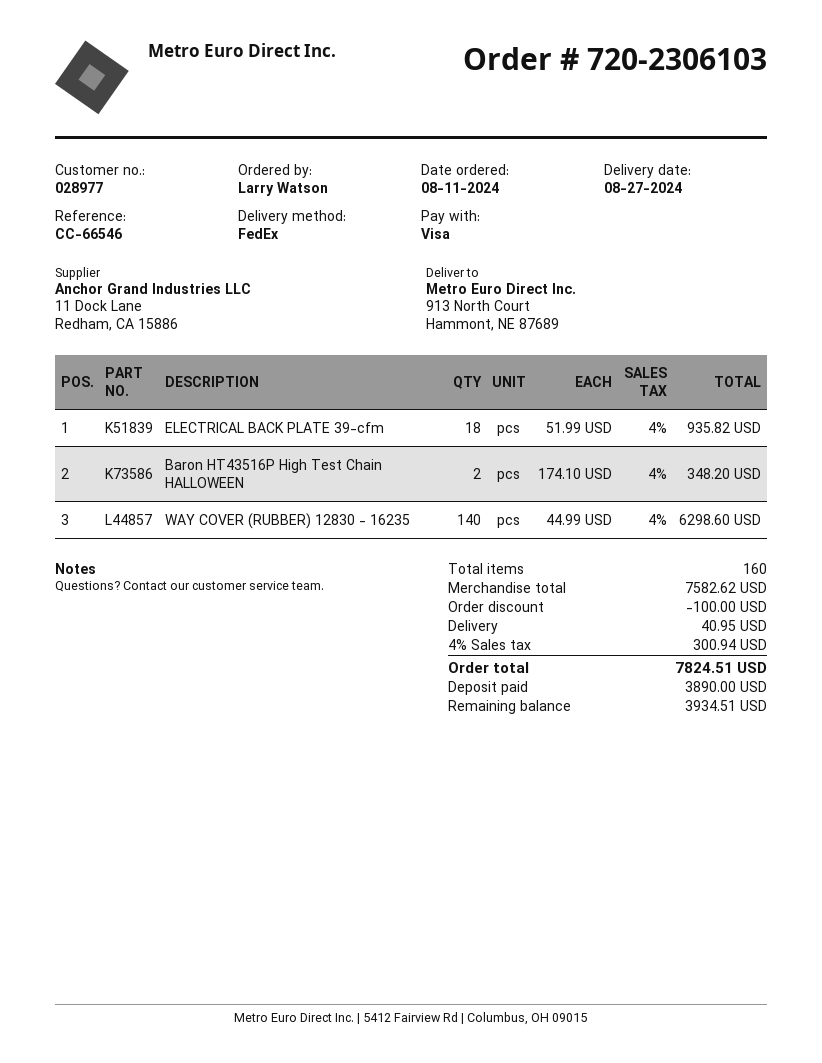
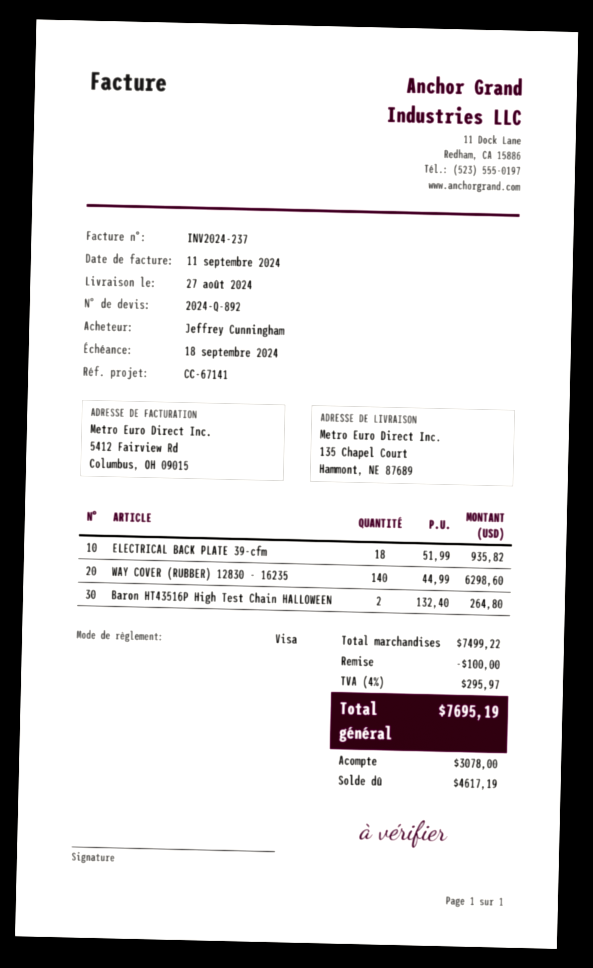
reference: CC-66546 -> CC-67141
ordered by: Larry Watson -> Jeffrey Cunningham
ship to: 913 North Court, Hammont, NE 87689 -> 135 Chapel Court, Hammont, NE 87689
Baron HT43516P High Test Chain HALLOWEEN: 2 x 174.10 = 348.20 -> 2 x 132.40 = 264.80
subtotal: 7582.62 -> 7499.22
shipping: 40.95 -> none
tax: 4% = 300.94 -> 4% = 295.97
total: 7824.51 -> 7695.19
deposit: 3890.00 -> 3078.00
balance: 3934.51 -> 4617.19

